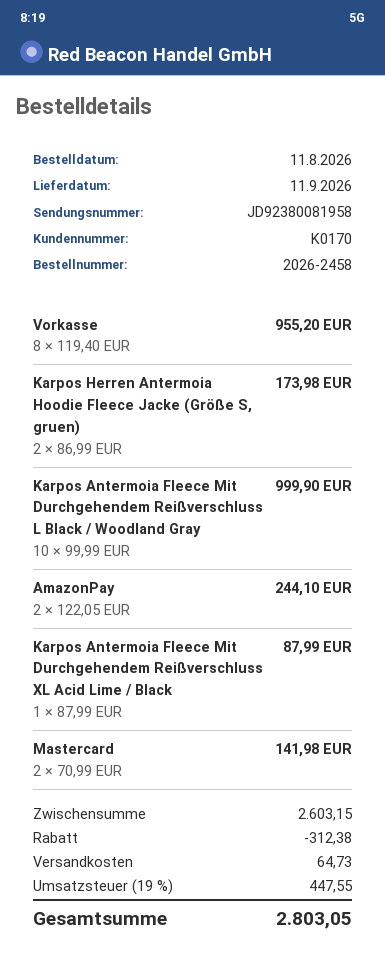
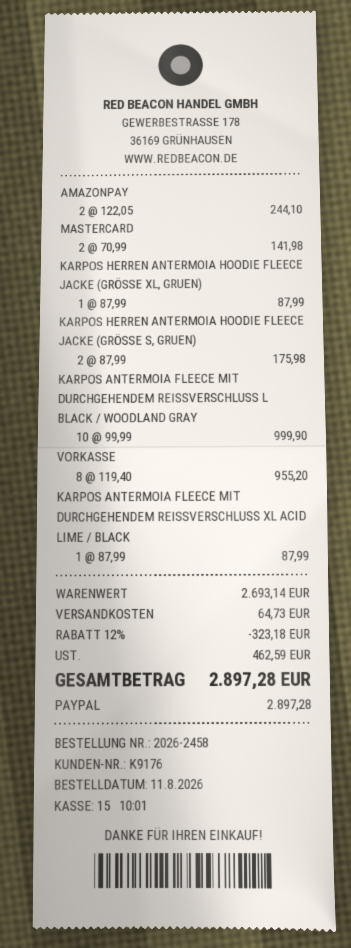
customer number: K0170 -> K9176
Karpos Herren Antermoia Hoodie Fleece Jacke (Größe S, gruen): 2 x 86.99 = 173.98 -> 2 x 87.99 = 175.98
KARPOS HERREN ANTERMOIA HOODIE FLEECE JACKE (GRÖSSE XL, GRUEN): none -> 1 x 87.99 = 87.99
subtotal: 2603.15 -> 2693.14
discount: 312.38 -> 323.18
tax: 447.55 -> 462.59
total: 2803.05 -> 2897.28

